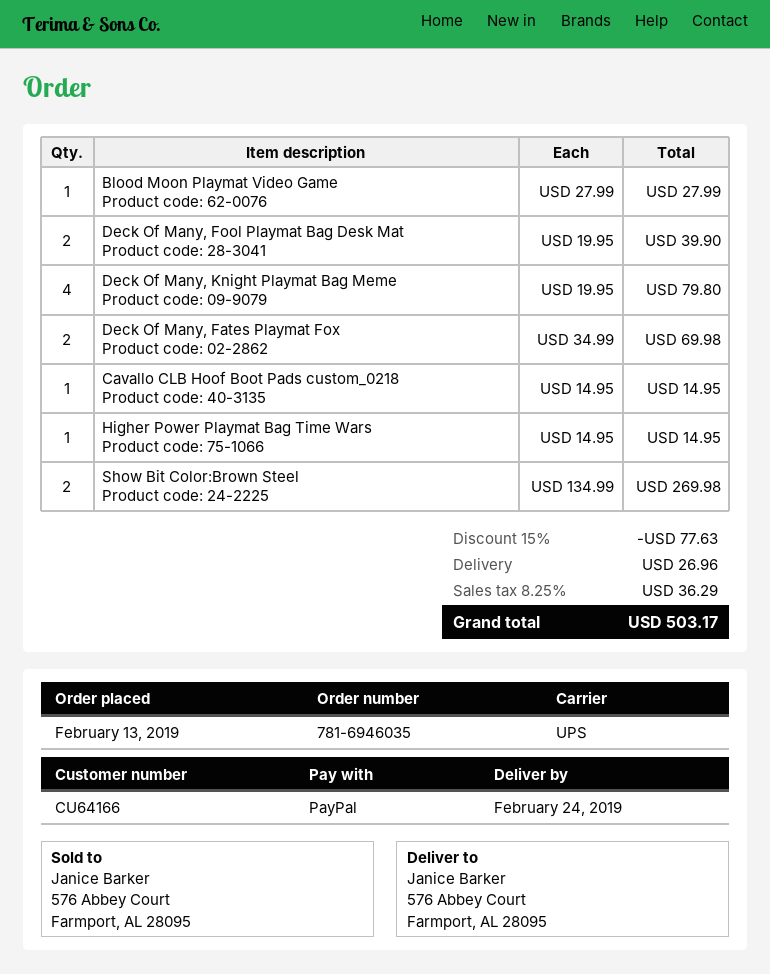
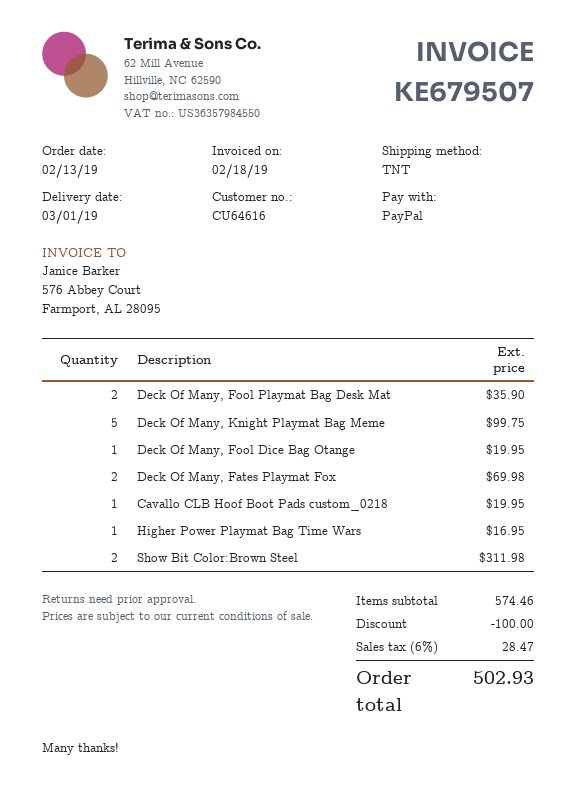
delivery date: 2019-02-24 -> 2019-03-01
customer number: CU64166 -> CU64616
shipping method: UPS -> TNT
Blood Moon Playmat Video Game: 1 for 27.99 -> none
Deck Of Many, Fool Playmat Bag Desk Mat: 2 for 39.90 -> 2 for 35.90
Deck Of Many, Knight Playmat Bag Meme: 4 for 79.80 -> 5 for 99.75
Cavallo CLB Hoof Boot Pads custom_0218: 1 for 14.95 -> 1 for 19.95
Higher Power Playmat Bag Time Wars: 1 for 14.95 -> 1 for 16.95
Show Bit Color:Brown Steel: 2 for 269.98 -> 2 for 311.98
Deck Of Many, Fool Dice Bag Otange: none -> 1 for 19.95
discount: 77.63 -> 100.00
shipping: 26.96 -> none
tax: 8.25% = 36.29 -> 6% = 28.47
total: 503.17 -> 502.93

